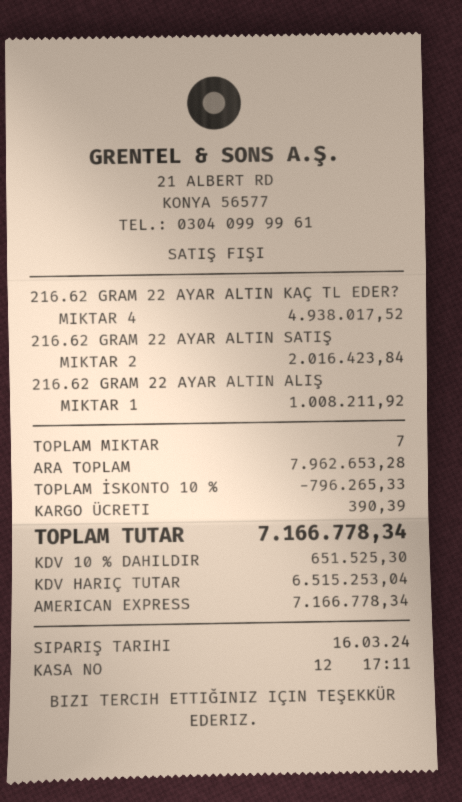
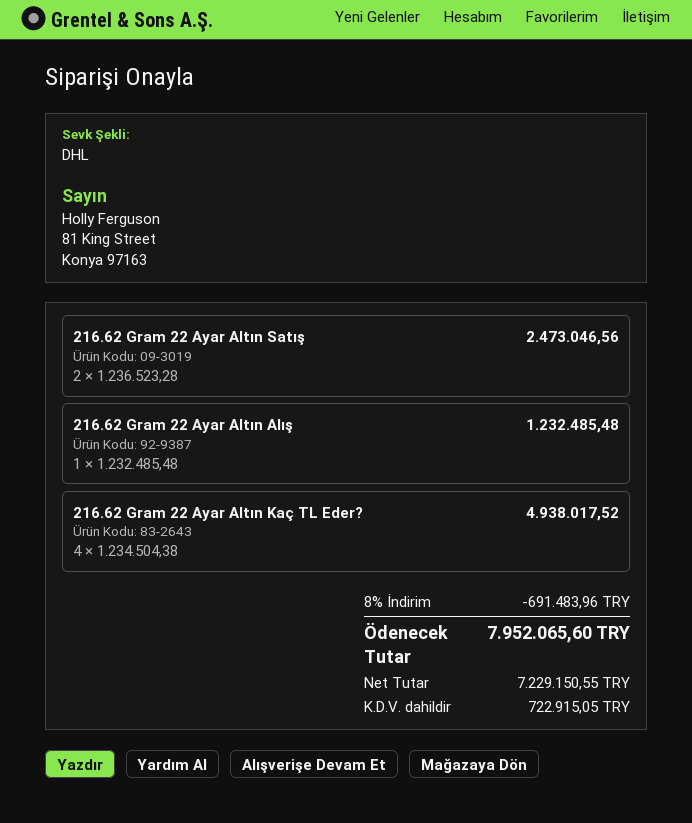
216.62 GRAM 22 AYAR ALTIN SATIŞ: 2 for 2016423.84 -> 2 for 2473046.56
216.62 GRAM 22 AYAR ALTIN ALIŞ: 1 for 1008211.92 -> 1 for 1232485.48
discount: 10% = 796265.33 -> 8% = 691483.96
shipping: 390.39 -> none
net: 6515253.04 -> 7229150.55
tax: 651525.30 -> 722915.05
total: 7166778.34 -> 7952065.60

